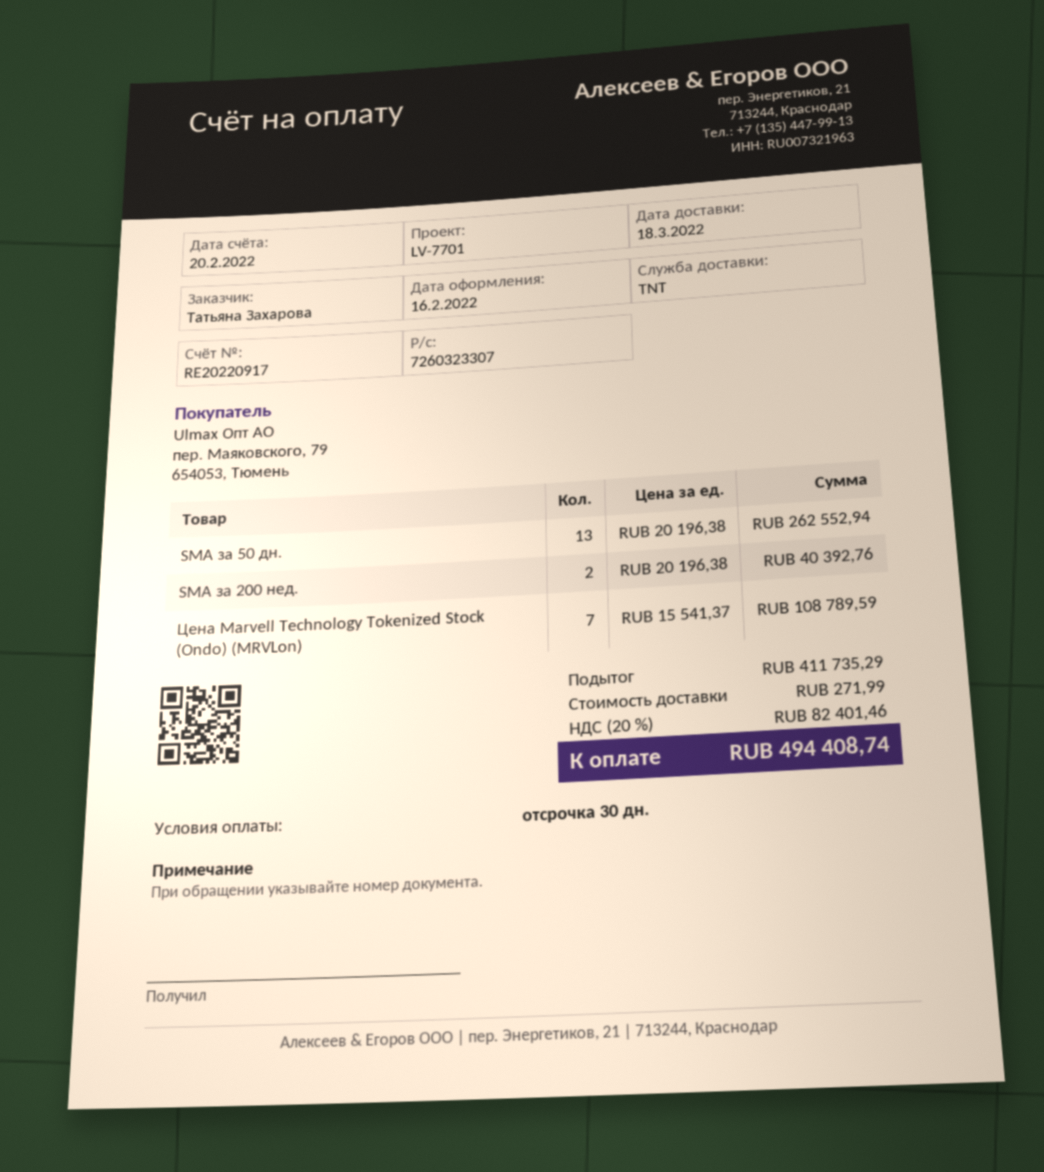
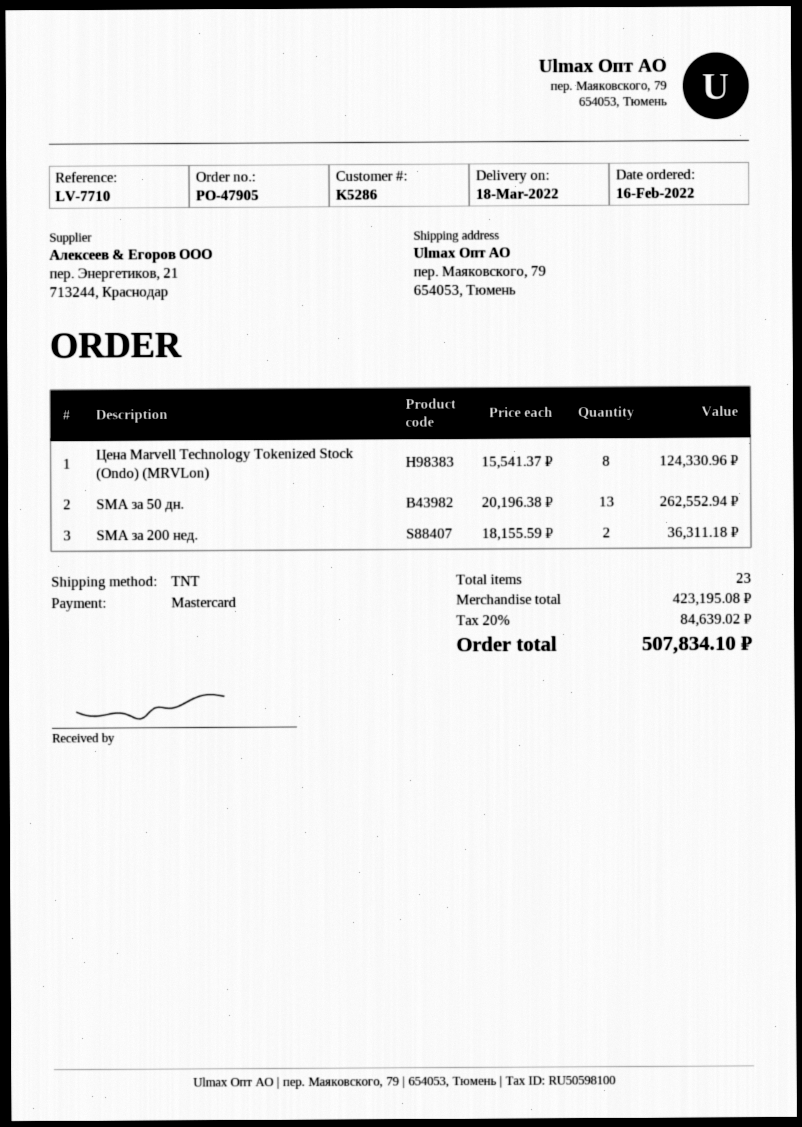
reference: LV-7701 -> LV-7710
SMA за 200 нед.: 2 x 20196.38 = 40392.76 -> 2 x 18155.59 = 36311.18
Цена Marvell Technology Tokenized Stock (Ondo) (MRVLon): 7 x 15541.37 = 108789.59 -> 8 x 15541.37 = 124330.96
subtotal: 411735.29 -> 423195.08
shipping: 271.99 -> none
tax: 20% = 82401.46 -> 20% = 84639.02
total: 494408.74 -> 507834.10

